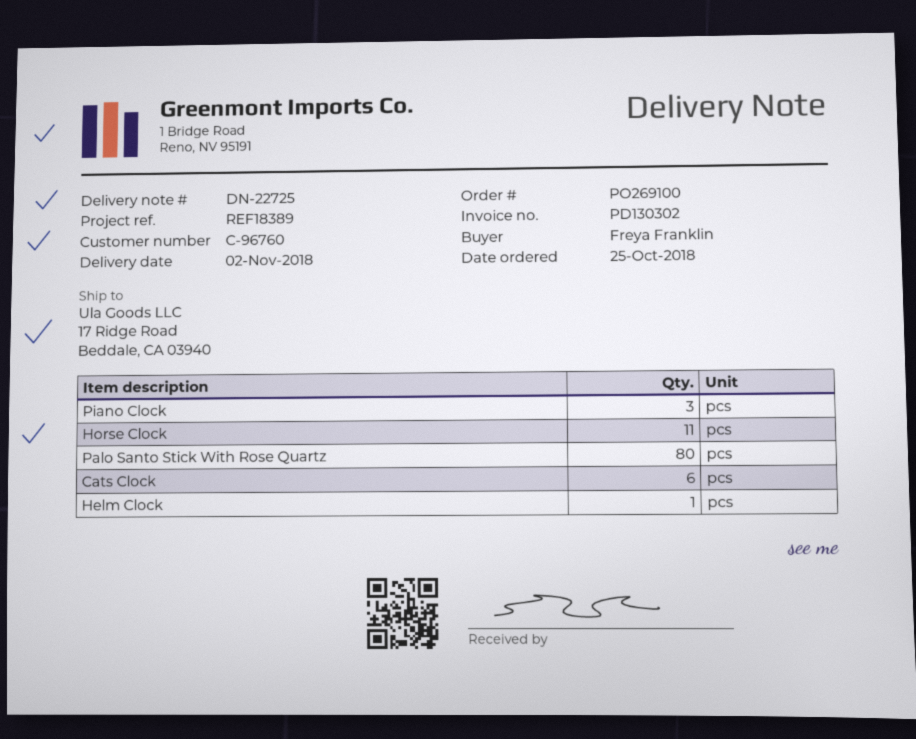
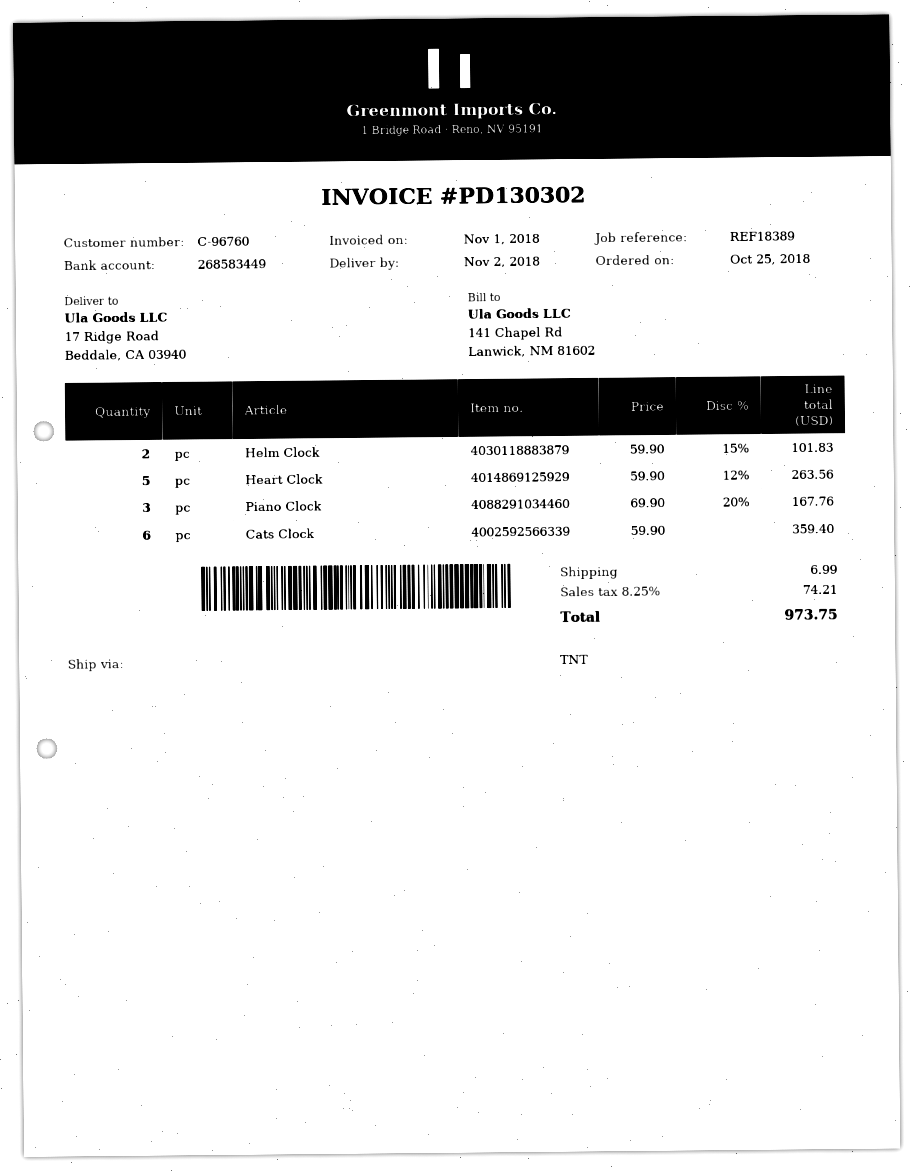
Horse Clock: 11 -> none
Palo Santo Stick With Rose Quartz: 80 -> none
Helm Clock: 1 -> 2
Heart Clock: none -> 5

